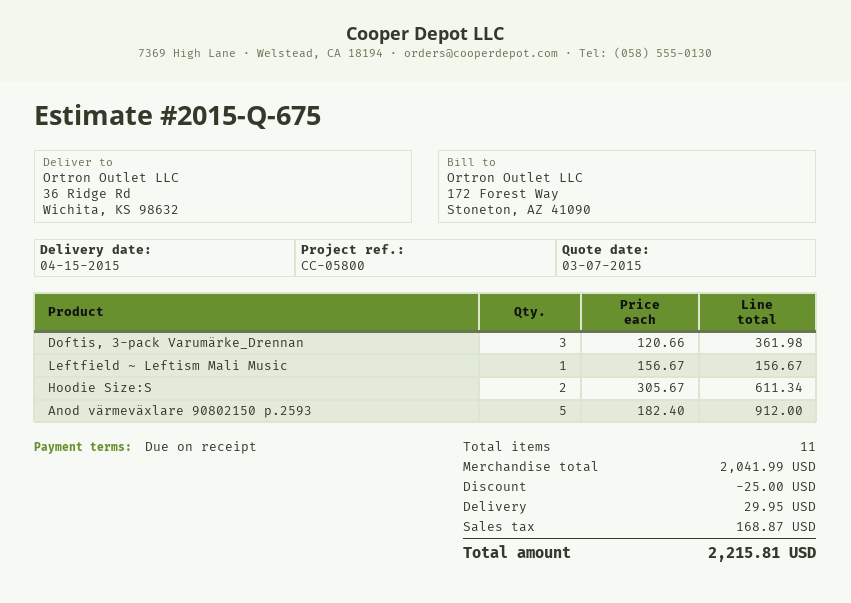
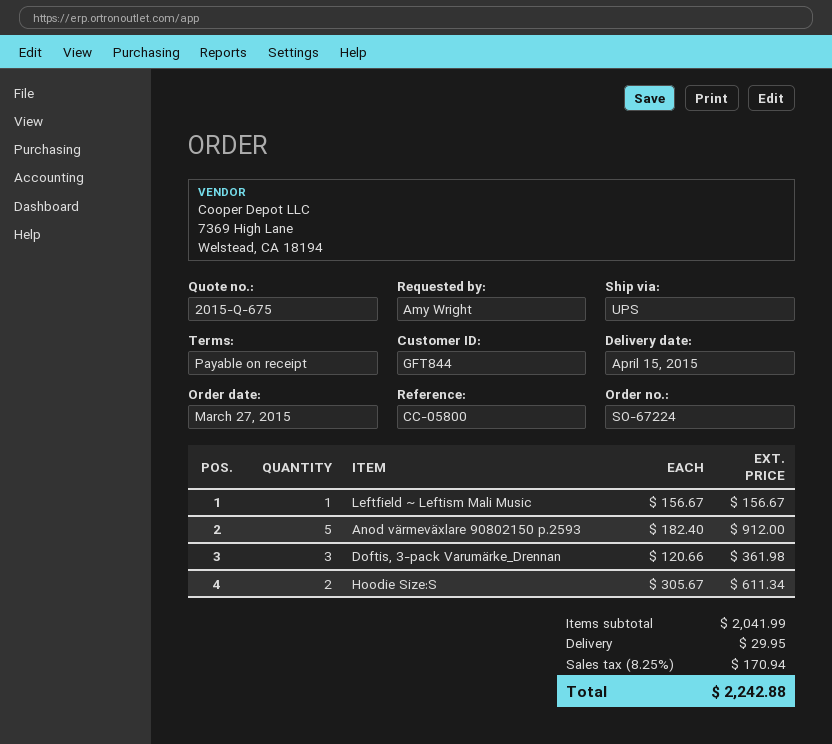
discount: 25.00 -> none
tax: 168.87 -> 170.94
total: 2215.81 -> 2242.88

